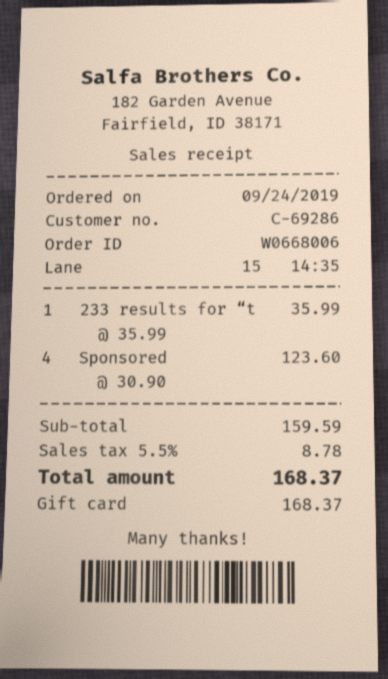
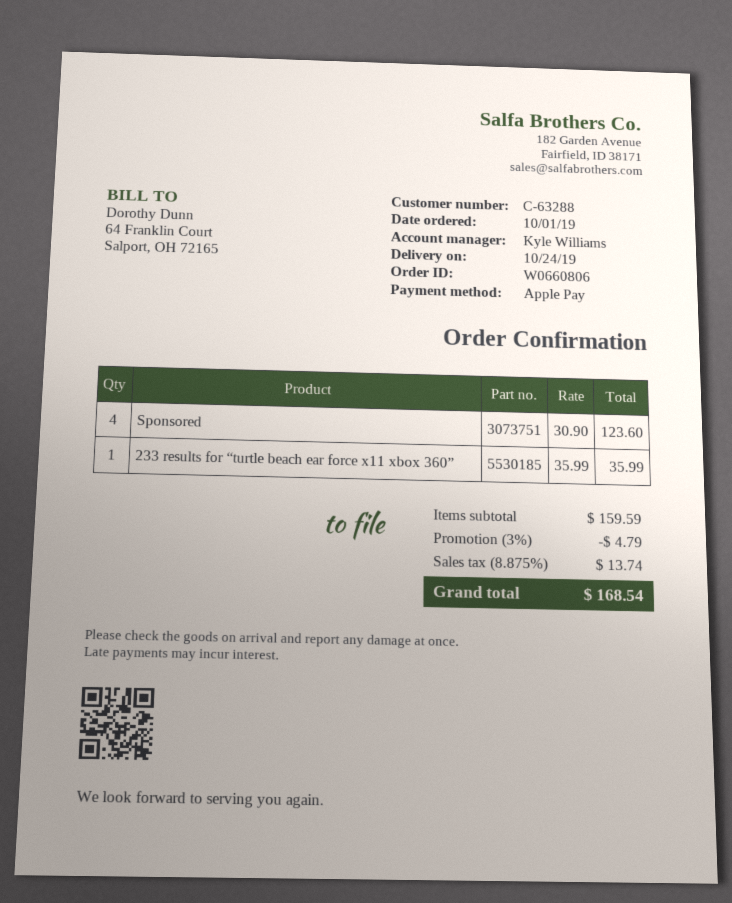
order number: W0668006 -> W0660806
order date: 2019-09-24 -> 2019-10-01
customer number: C-69286 -> C-63288
payment method: gift card -> Apple Pay
discount: none -> 3% = 4.79
tax: 5.5% = 8.78 -> 8.875% = 13.74
total: 168.37 -> 168.54

